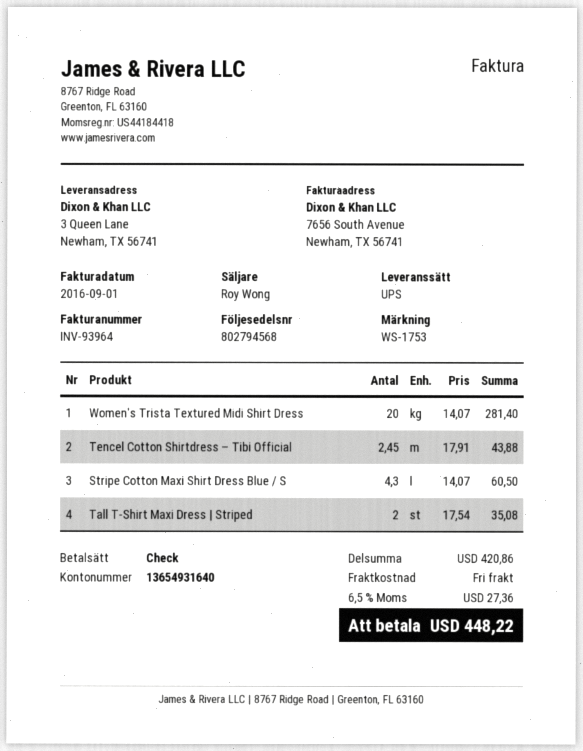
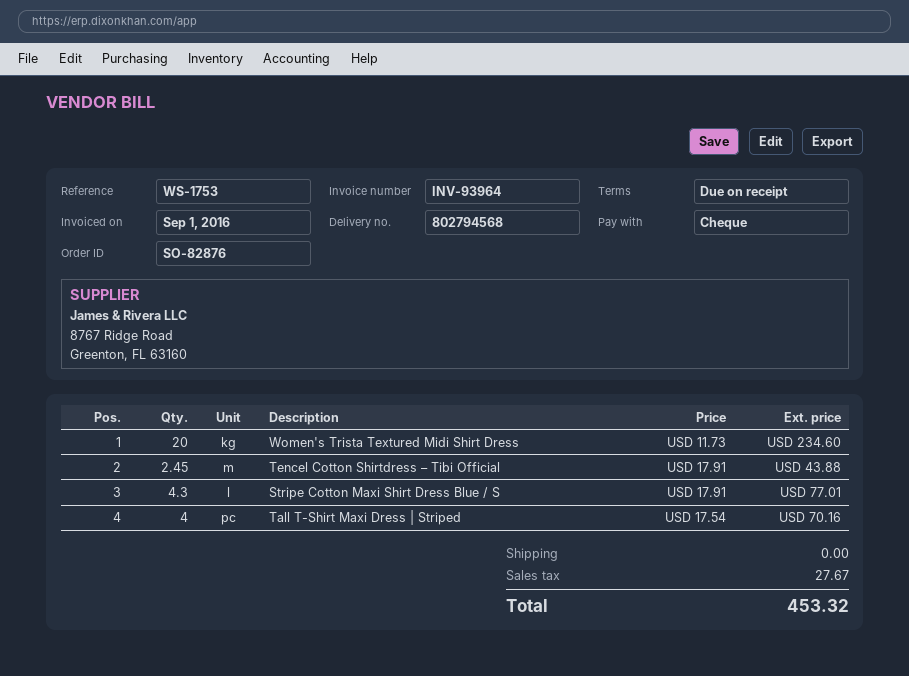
Women's Trista Textured Midi Shirt Dress: 20 x 14.07 = 281.40 -> 20 x 11.73 = 234.60
Stripe Cotton Maxi Shirt Dress Blue / S: 4.3 x 14.07 = 60.50 -> 4.3 x 17.91 = 77.01
Tall T-Shirt Maxi Dress | Striped: 2 x 17.54 = 35.08 -> 4 x 17.54 = 70.16
tax: 27.36 -> 27.67
total: 448.22 -> 453.32

